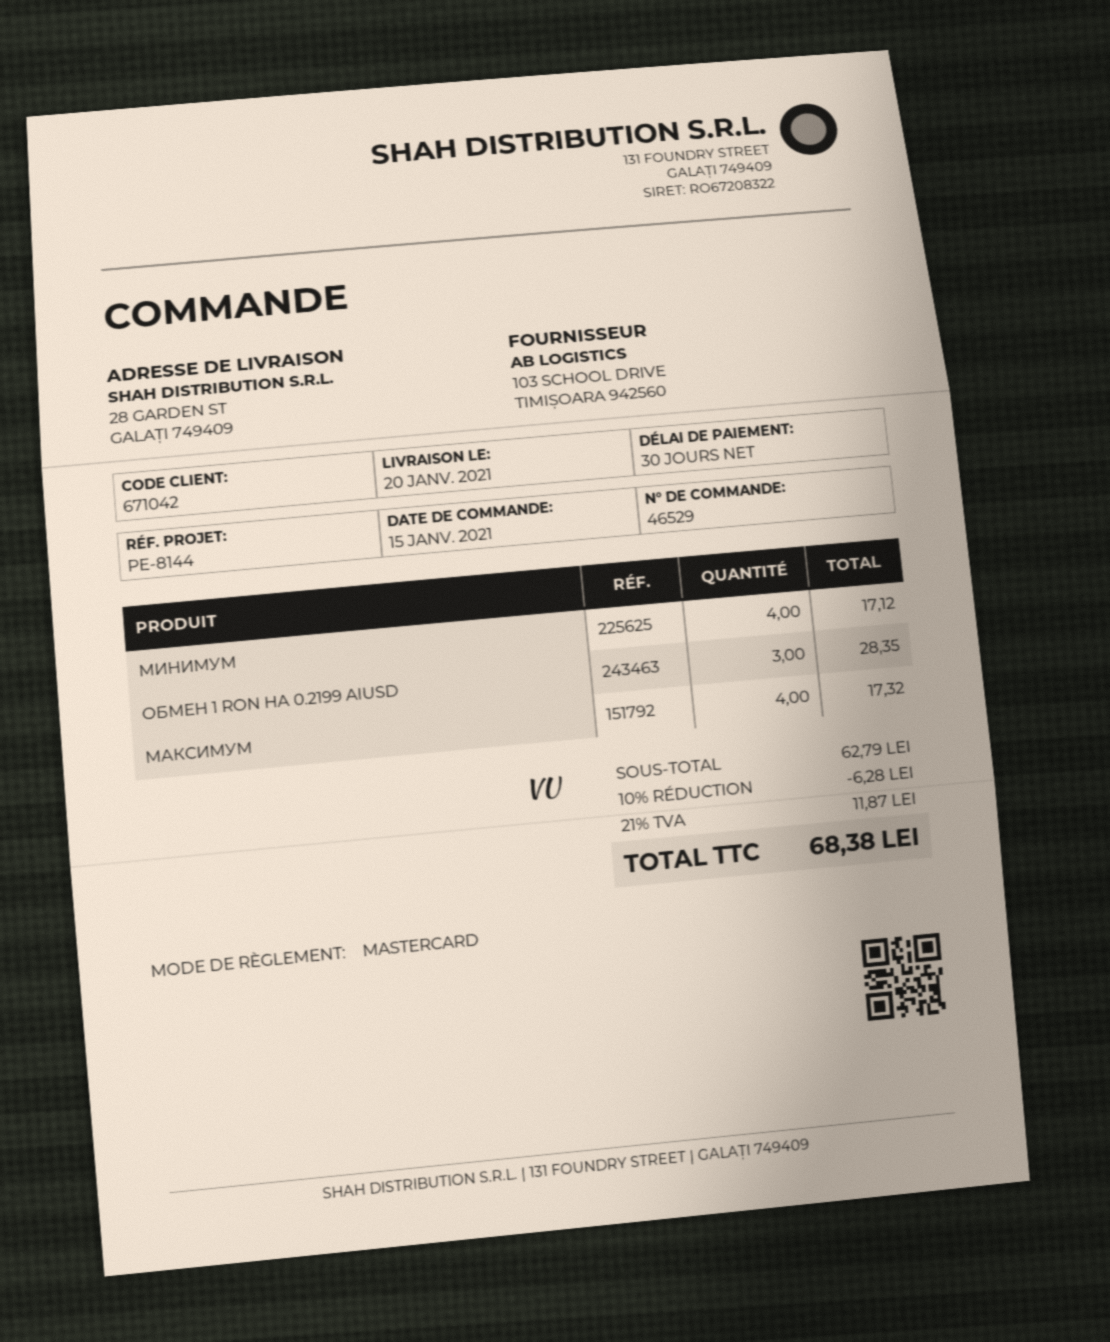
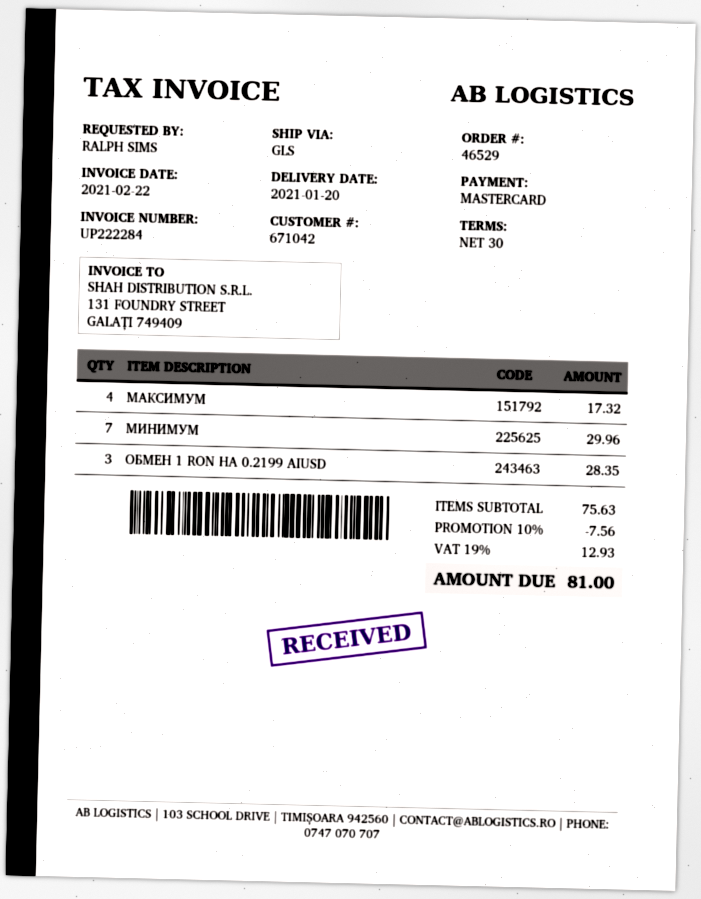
МИНИМУМ: 4 for 17.12 -> 7 for 29.96
subtotal: 62.79 -> 75.63
discount: 10% = 6.28 -> 10% = 7.56
tax: 21% = 11.87 -> 19% = 12.93
total: 68.38 -> 81.00

